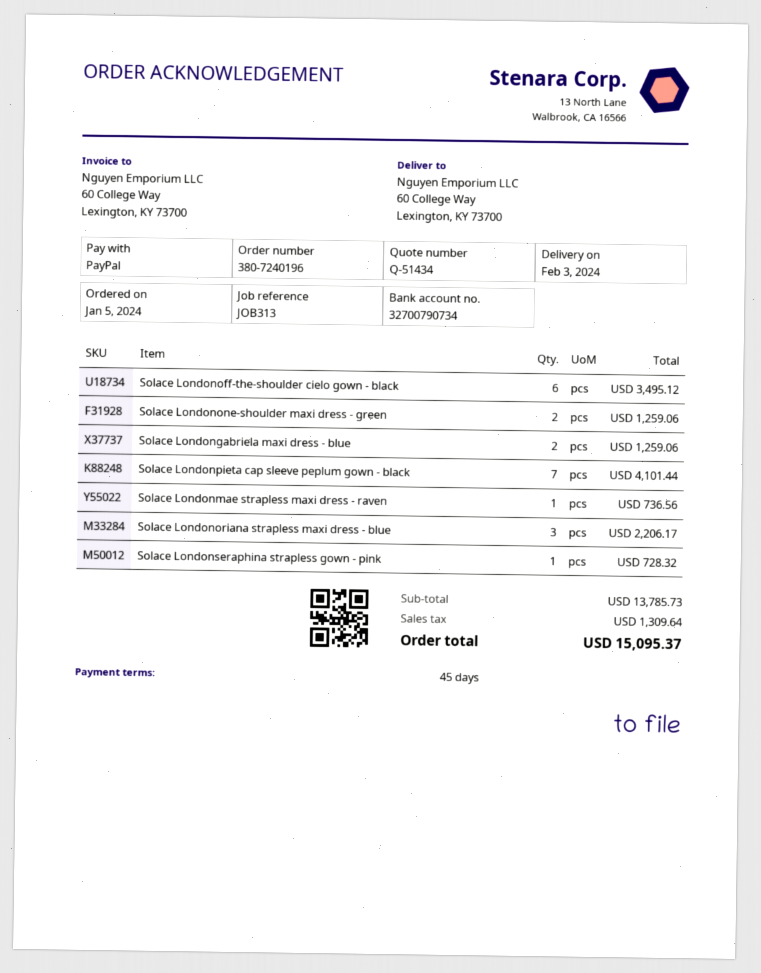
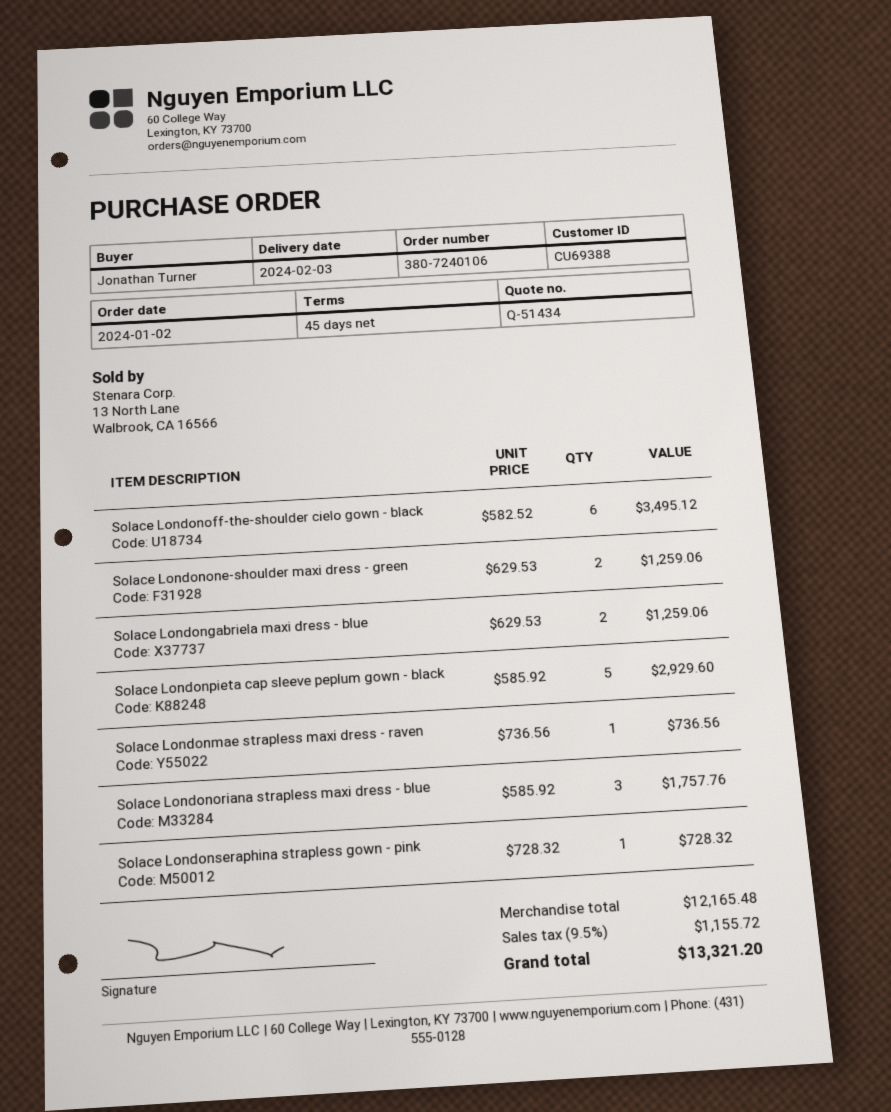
order number: 380-7240196 -> 380-7240106
order date: 2024-01-05 -> 2024-01-02
Solace Londonpieta cap sleeve peplum gown - black: 7 for 4101.44 -> 5 for 2929.60
Solace Londonoriana strapless maxi dress - blue: 3 for 2206.17 -> 3 for 1757.76
subtotal: 13785.73 -> 12165.48
tax: 1309.64 -> 1155.72
total: 15095.37 -> 13321.20

